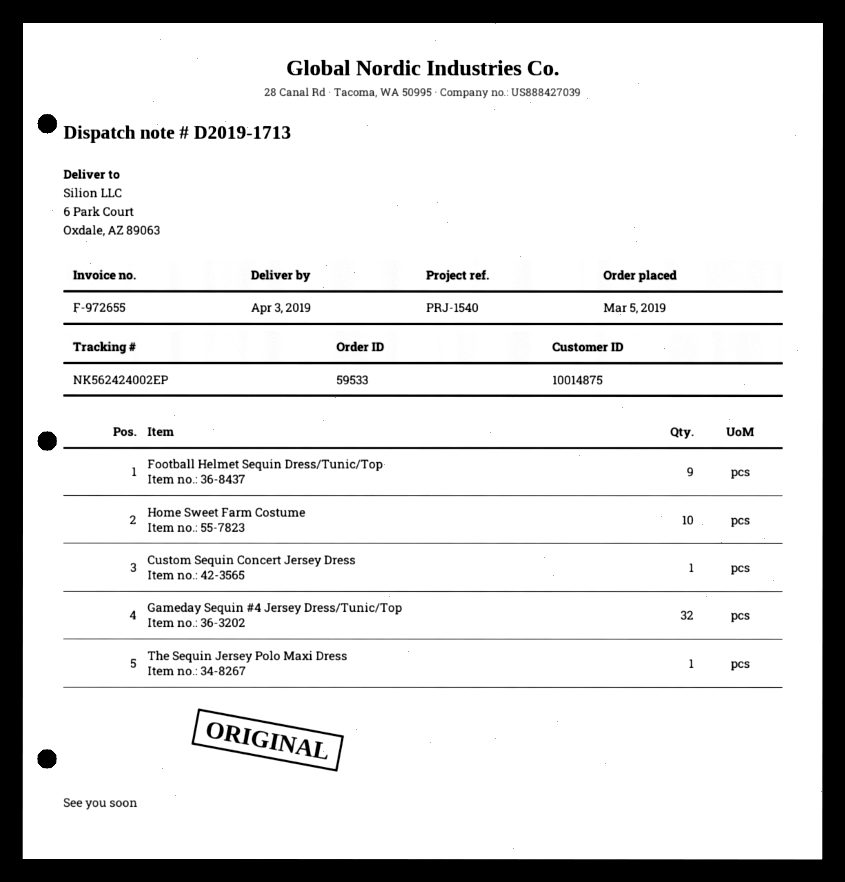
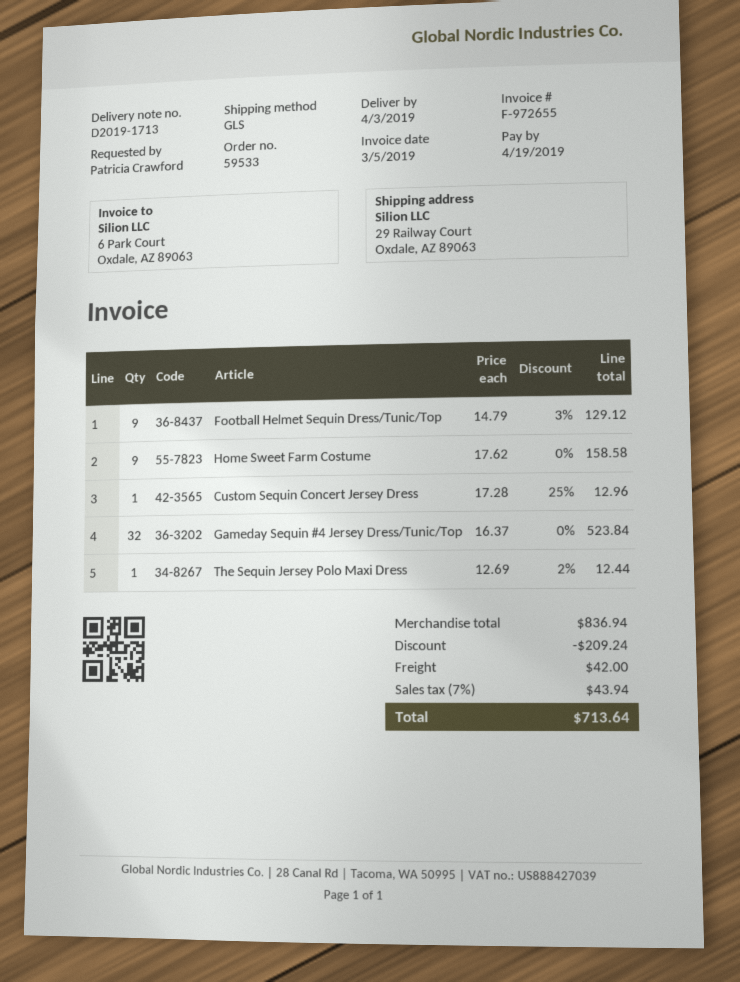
ship to: 6 Park Court, Oxdale, AZ 89063 -> 29 Railway Court, Oxdale, AZ 89063
Home Sweet Farm Costume: 10 -> 9

